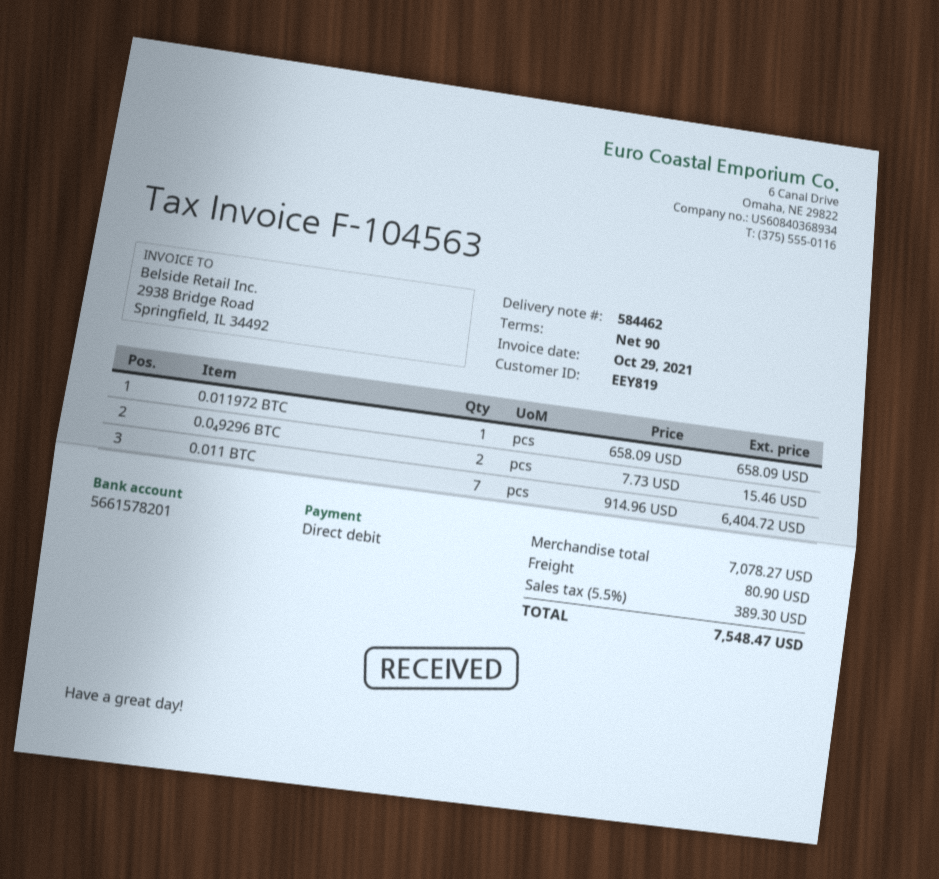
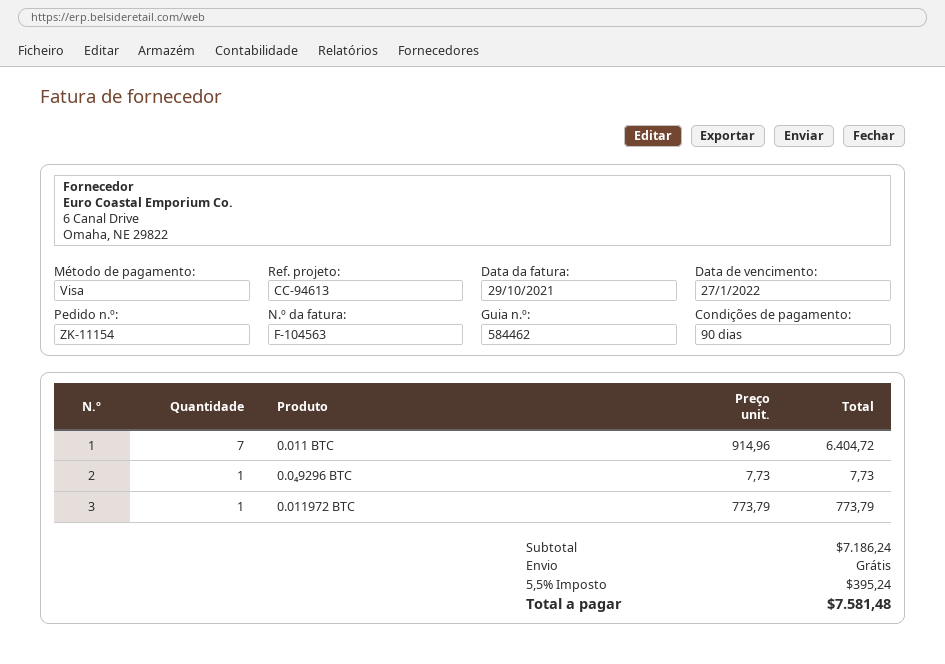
payment method: direct debit -> Visa
0.011972 BTC: 1 x 658.09 = 658.09 -> 1 x 773.79 = 773.79
0.0₄9296 BTC: 2 x 7.73 = 15.46 -> 1 x 7.73 = 7.73
subtotal: 7078.27 -> 7186.24
shipping: 80.90 -> 0.00
tax: 5.5% = 389.30 -> 5.5% = 395.24
total: 7548.47 -> 7581.48

